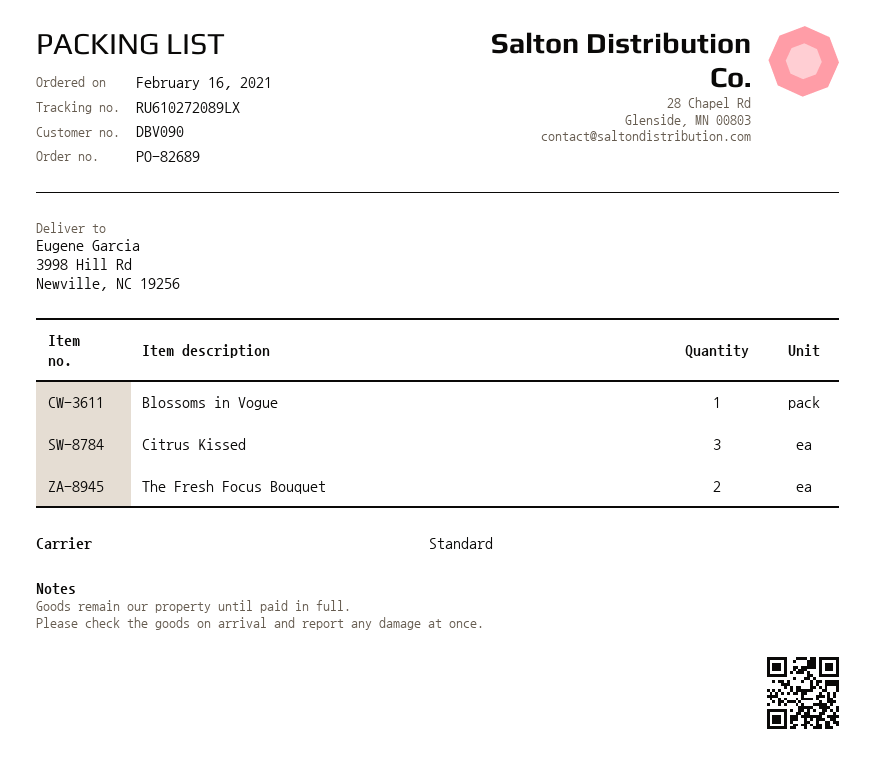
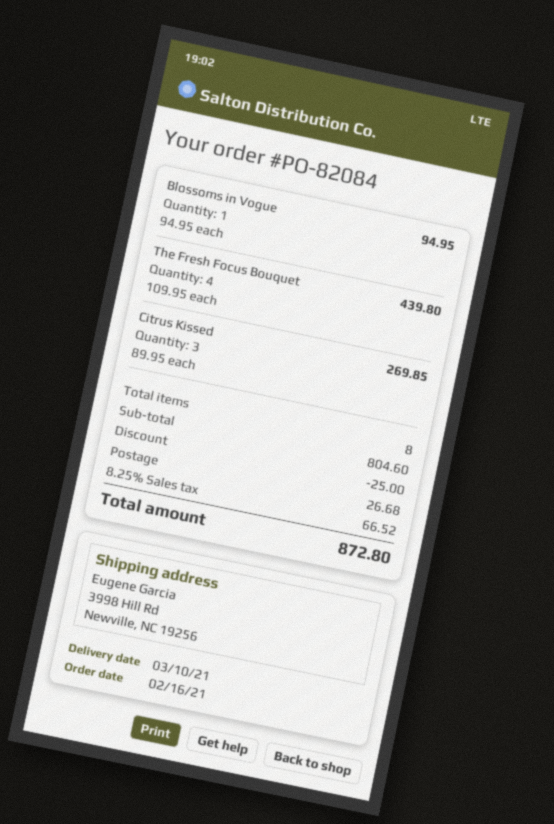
order number: PO-82689 -> PO-82084
The Fresh Focus Bouquet: 2 -> 4

